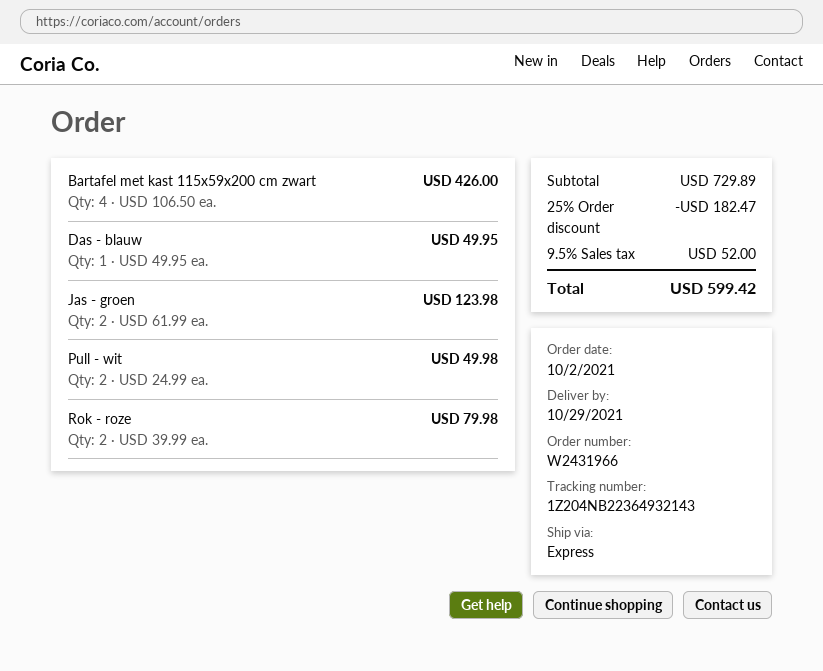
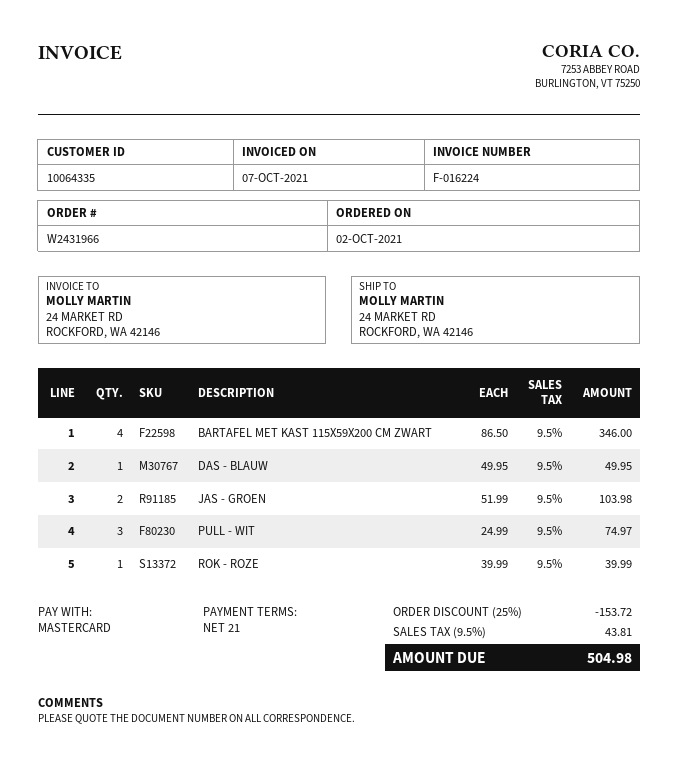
Bartafel met kast 115x59x200 cm zwart: 4 x 106.50 = 426.00 -> 4 x 86.50 = 346.00
Jas - groen: 2 x 61.99 = 123.98 -> 2 x 51.99 = 103.98
Pull - wit: 2 x 24.99 = 49.98 -> 3 x 24.99 = 74.97
Rok - roze: 2 x 39.99 = 79.98 -> 1 x 39.99 = 39.99
discount: 25% = 182.47 -> 25% = 153.72
tax: 9.5% = 52.00 -> 9.5% = 43.81
total: 599.42 -> 504.98

